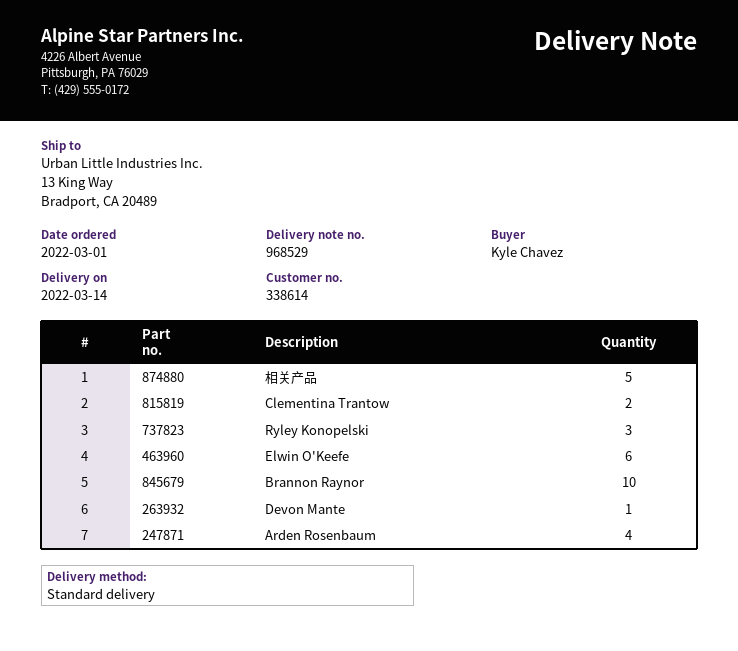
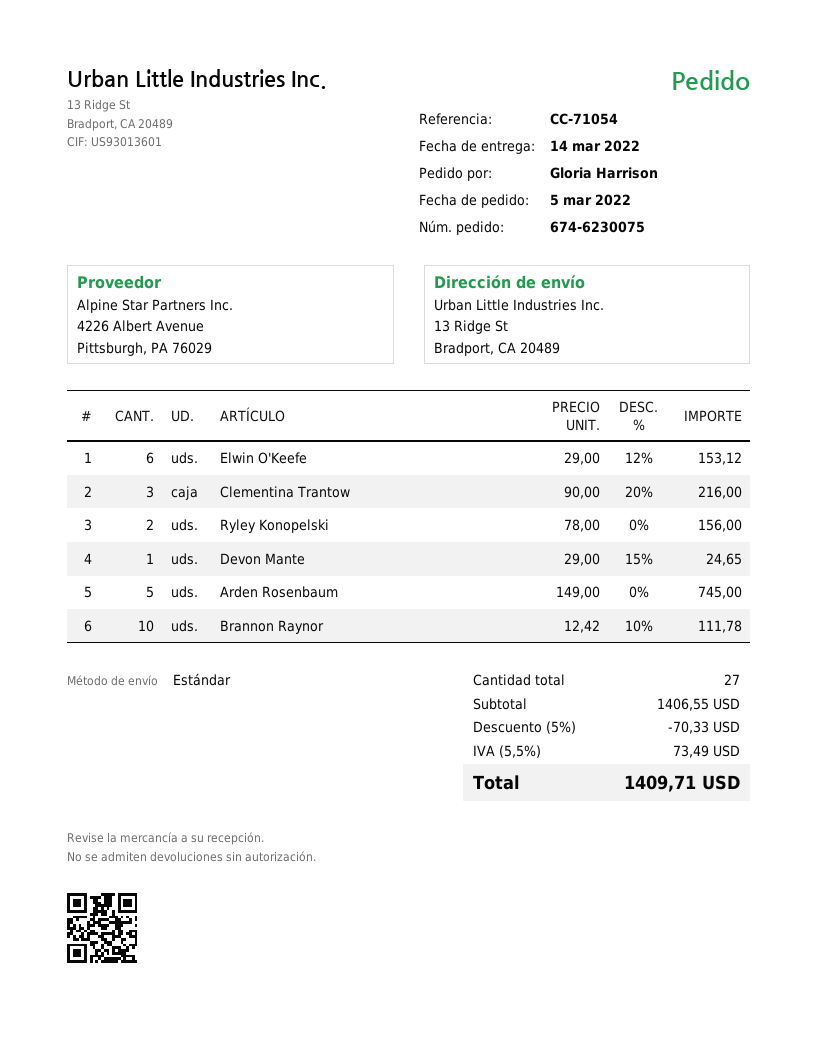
order date: 2022-03-01 -> 2022-03-05
ordered by: Kyle Chavez -> Gloria Harrison
ship to: 13 King Way, Bradport, CA 20489 -> 13 Ridge St, Bradport, CA 20489
相关产品: 5 -> none
Clementina Trantow: 2 -> 3
Ryley Konopelski: 3 -> 2
Arden Rosenbaum: 4 -> 5

